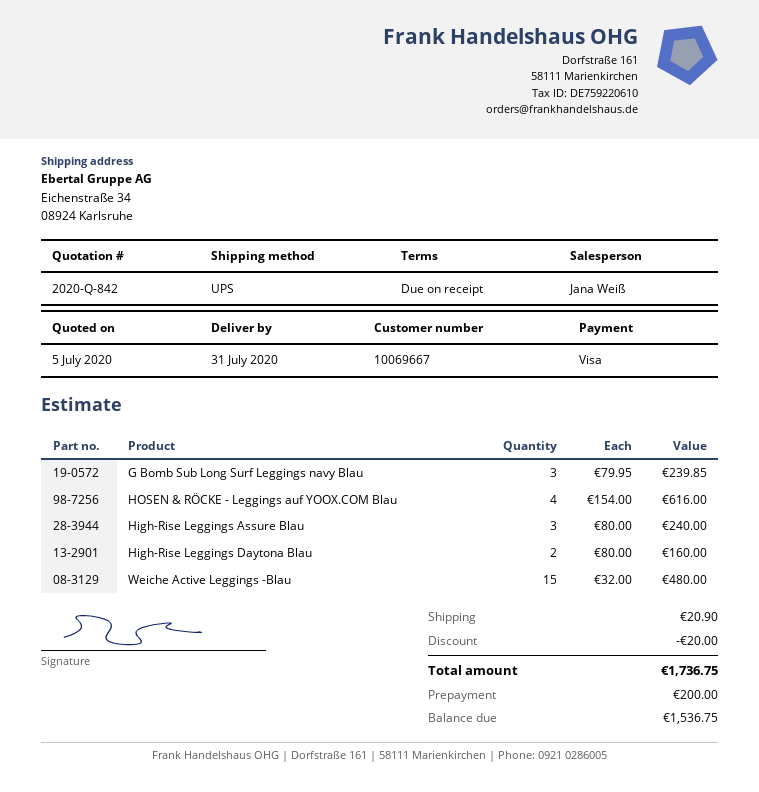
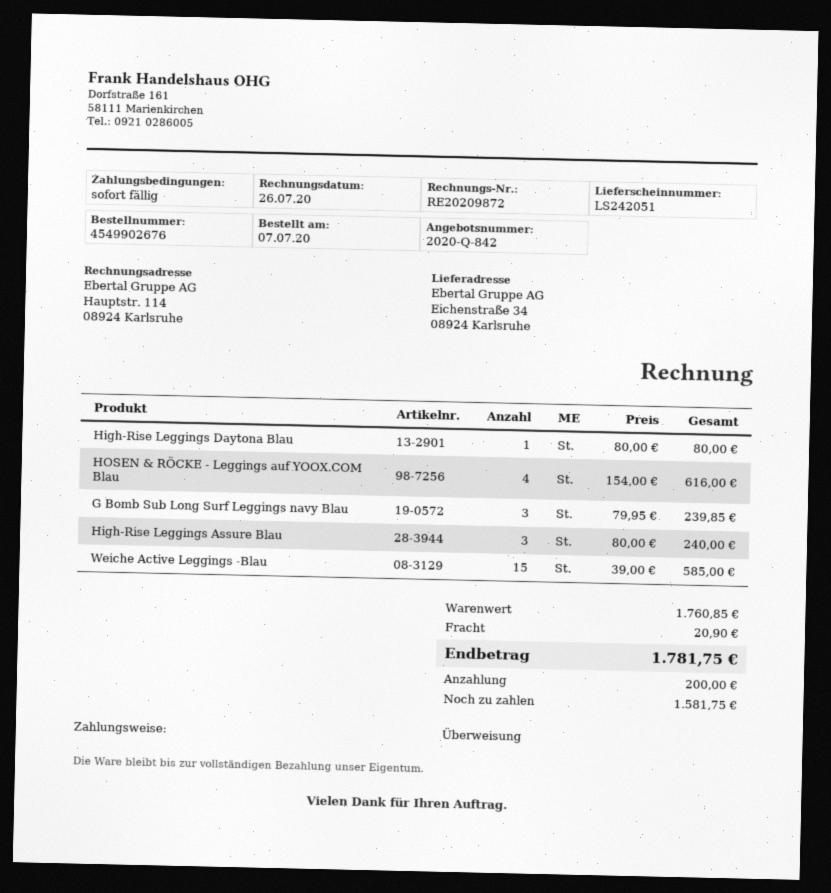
payment method: Visa -> bank transfer
High-Rise Leggings Daytona Blau: 2 x 80.00 = 160.00 -> 1 x 80.00 = 80.00
Weiche Active Leggings -Blau: 15 x 32.00 = 480.00 -> 15 x 39.00 = 585.00
discount: 20.00 -> none
total: 1736.75 -> 1781.75
balance: 1536.75 -> 1581.75

